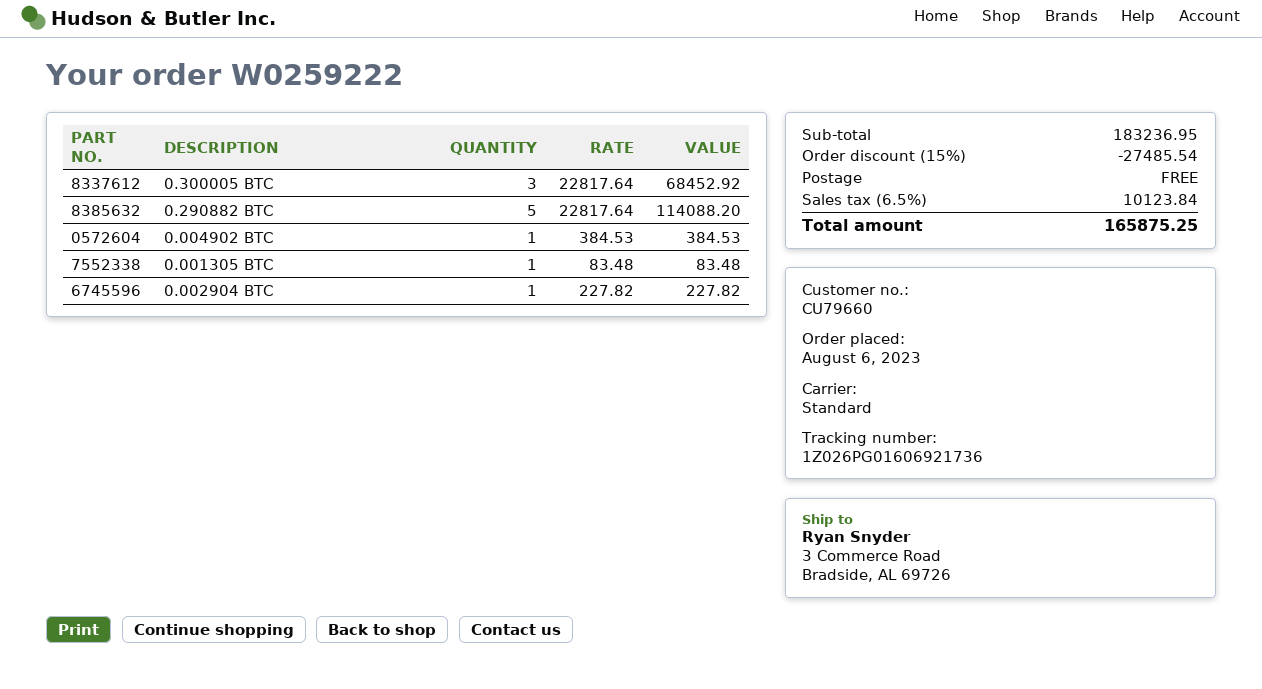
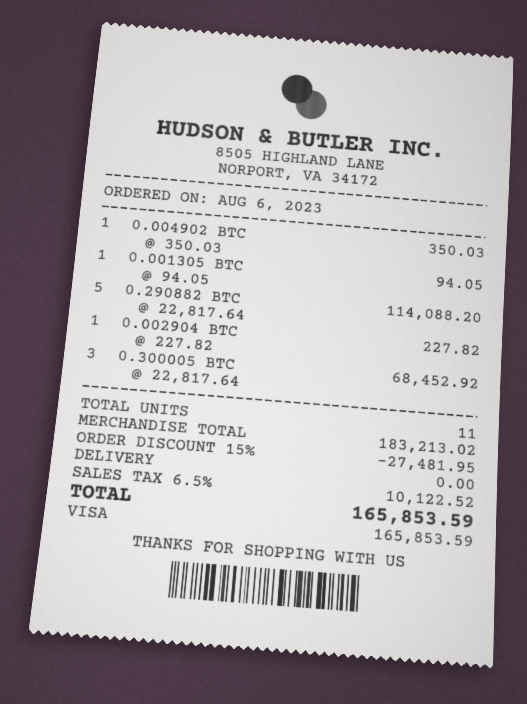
0.004902 BTC: 1 x 384.53 = 384.53 -> 1 x 350.03 = 350.03
0.001305 BTC: 1 x 83.48 = 83.48 -> 1 x 94.05 = 94.05
subtotal: 183236.95 -> 183213.02
discount: 15% = 27485.54 -> 15% = 27481.95
tax: 6.5% = 10123.84 -> 6.5% = 10122.52
total: 165875.25 -> 165853.59

